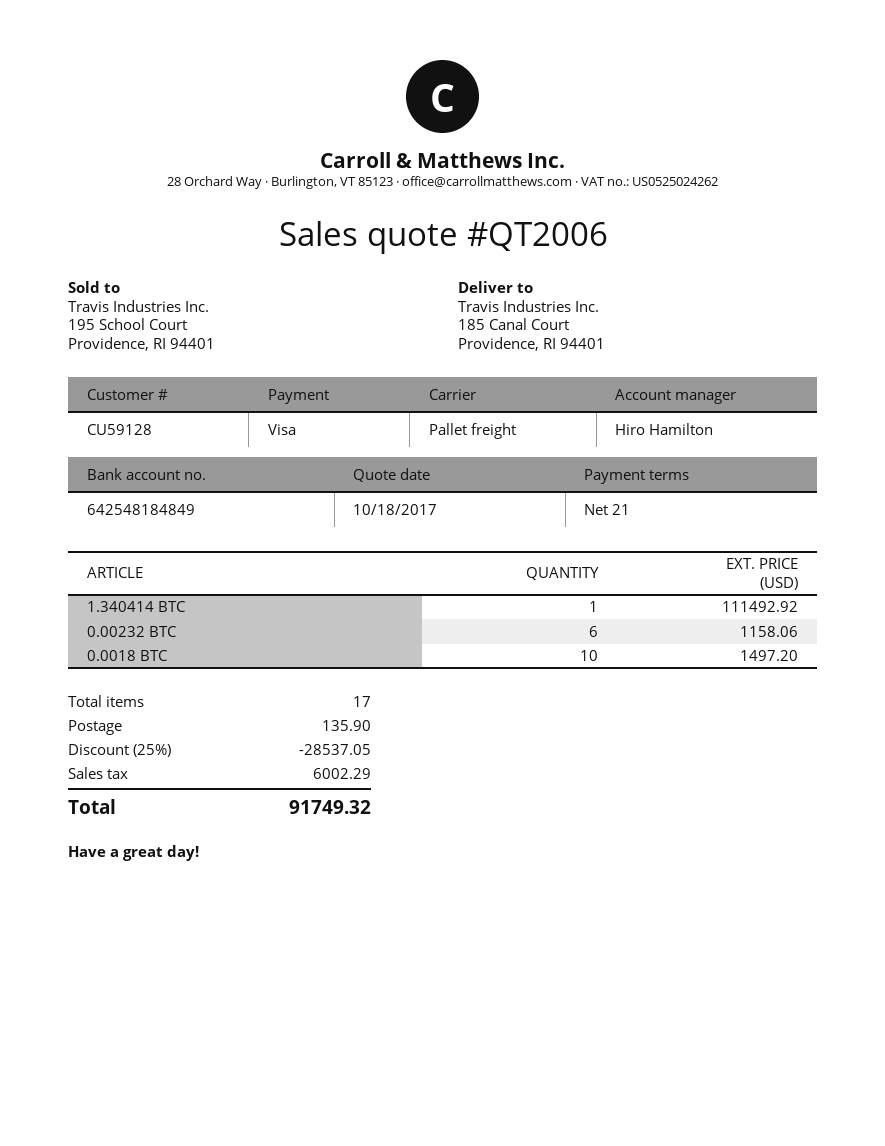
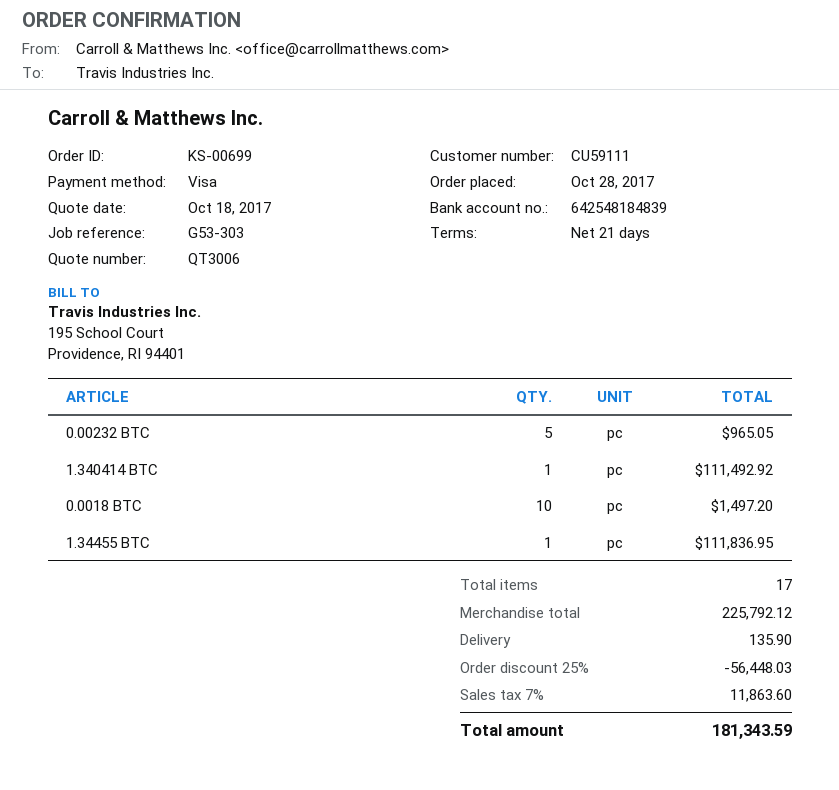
quote number: QT2006 -> QT3006
customer number: CU59128 -> CU59111
bank account: 642548184849 -> 642548184839
0.00232 BTC: 6 for 1158.06 -> 5 for 965.05
1.34455 BTC: none -> 1 for 111836.95
discount: 25% = 28537.05 -> 25% = 56448.03
tax: 6002.29 -> 11863.60
total: 91749.32 -> 181343.59

